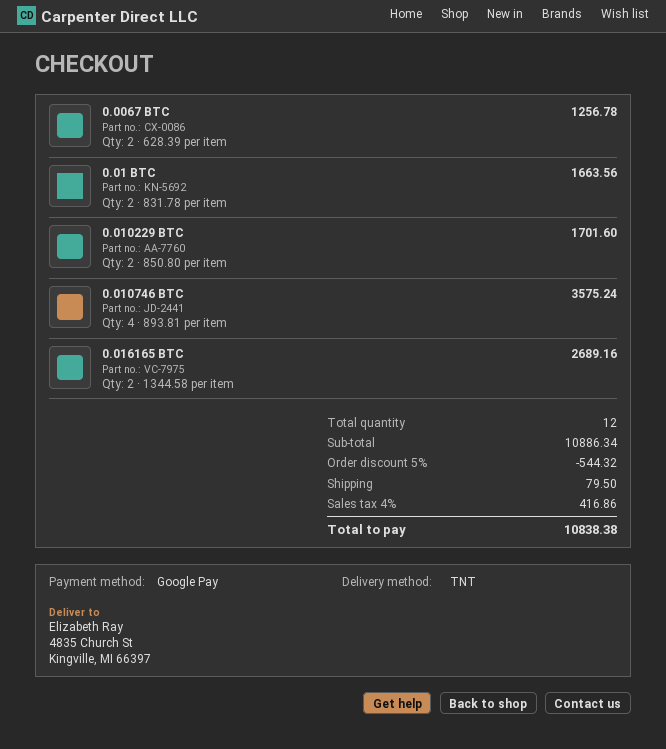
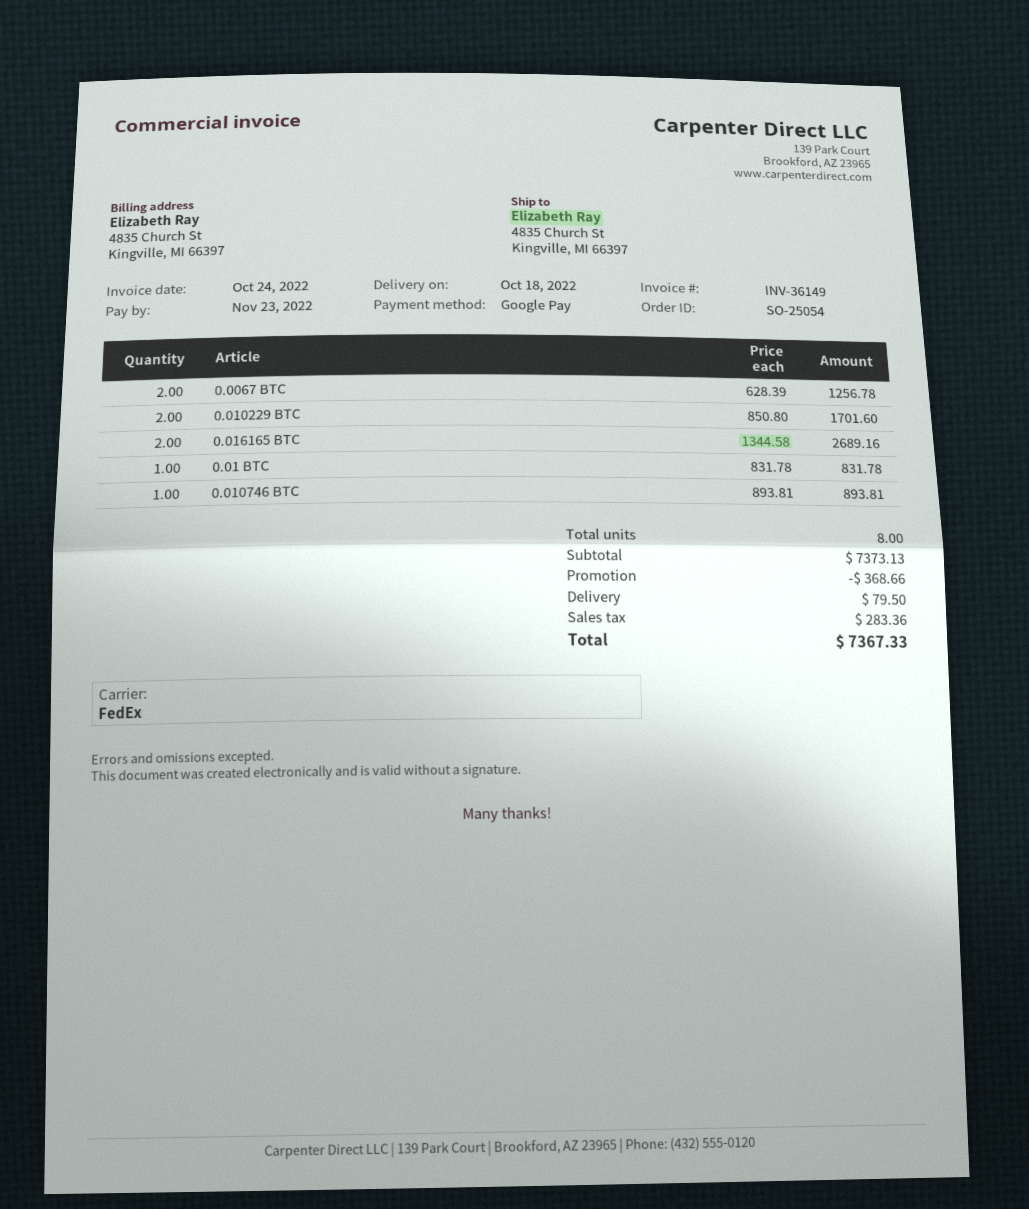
shipping method: TNT -> FedEx
0.01 BTC: 2 x 831.78 = 1663.56 -> 1 x 831.78 = 831.78
0.010746 BTC: 4 x 893.81 = 3575.24 -> 1 x 893.81 = 893.81
total quantity: 12 -> 8
subtotal: 10886.34 -> 7373.13
discount: 544.32 -> 368.66
tax: 416.86 -> 283.36
total: 10838.38 -> 7367.33

